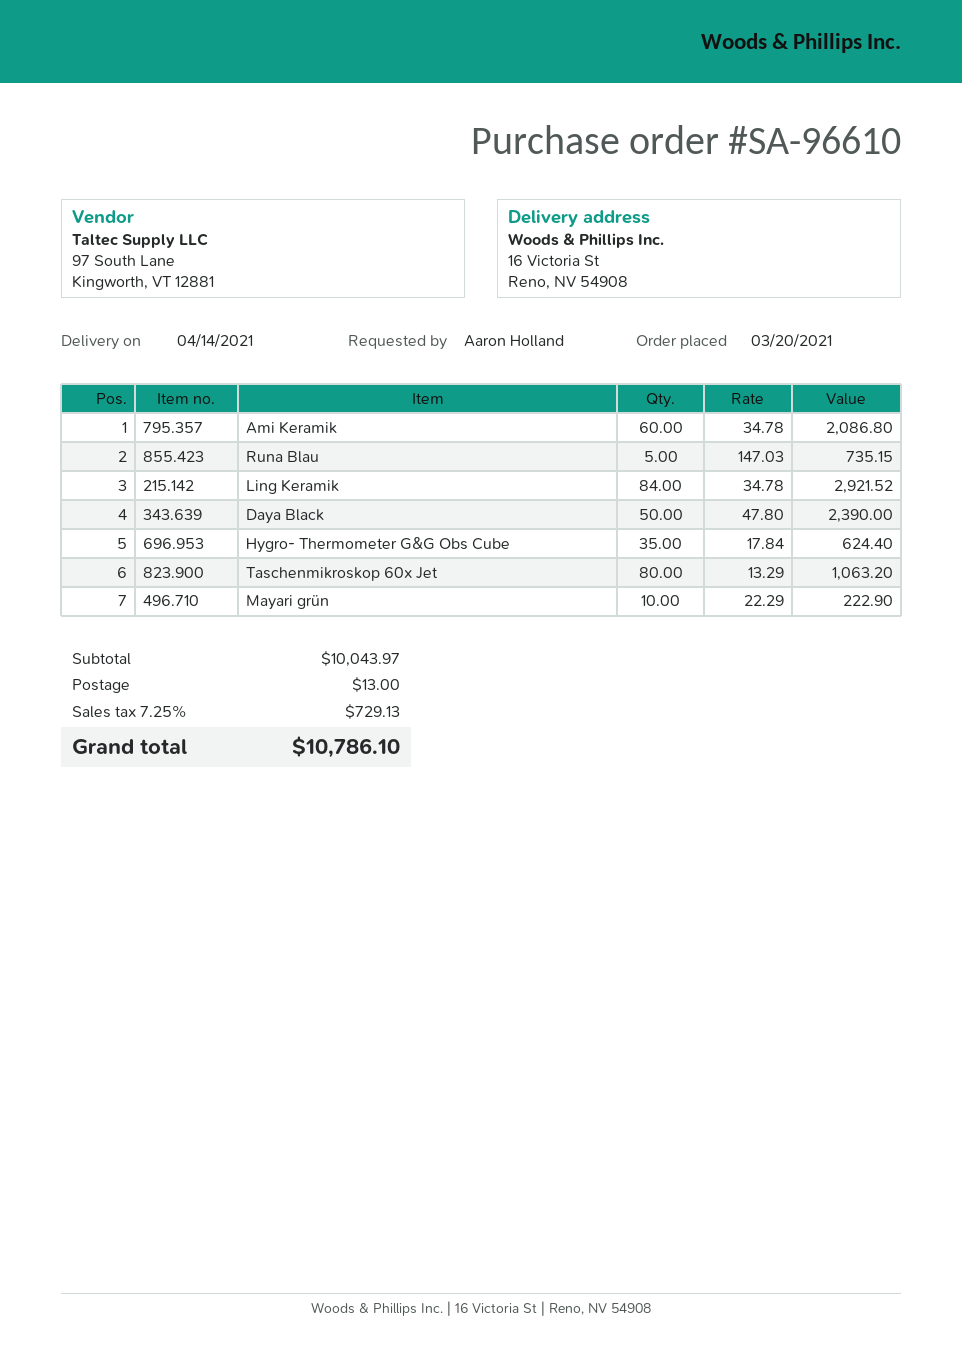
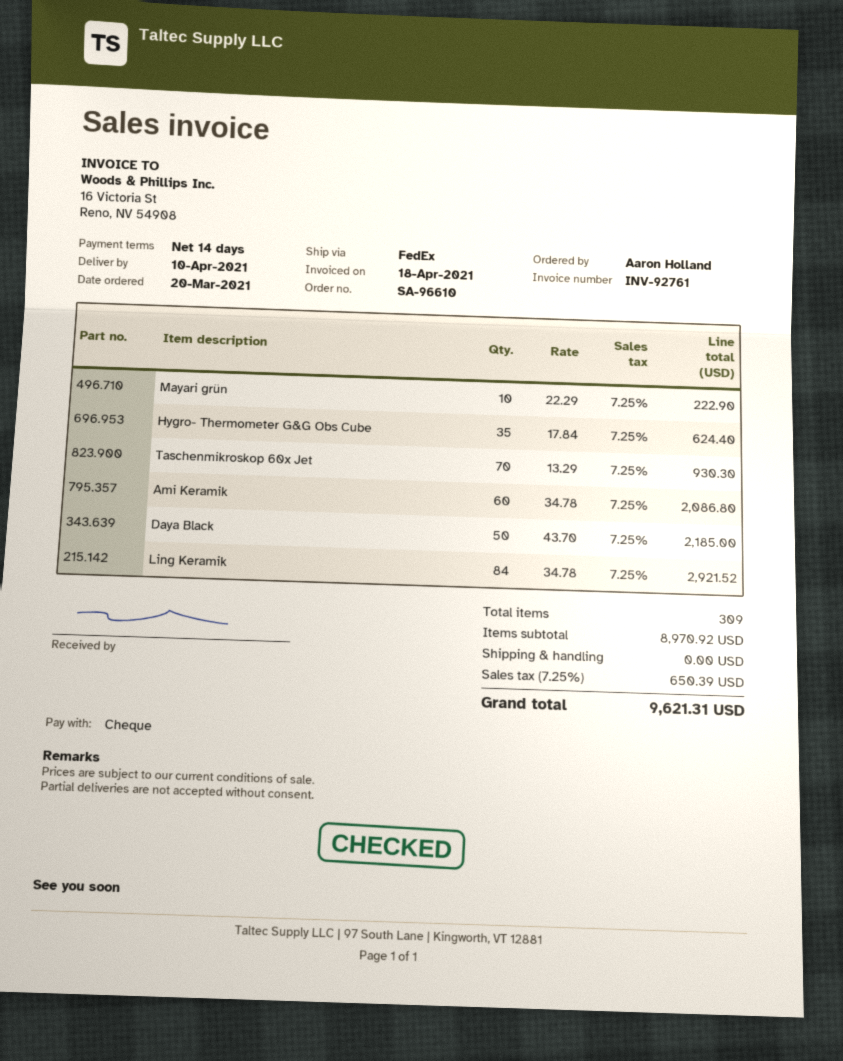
delivery date: 2021-04-14 -> 2021-04-10
Runa Blau: 5 x 147.03 = 735.15 -> none
Daya Black: 50 x 47.80 = 2390.00 -> 50 x 43.70 = 2185.00
Taschenmikroskop 60x Jet: 80 x 13.29 = 1063.20 -> 70 x 13.29 = 930.30
subtotal: 10043.97 -> 8970.92
shipping: 13.00 -> 0.00
tax: 7.25% = 729.13 -> 7.25% = 650.39
total: 10786.10 -> 9621.31

